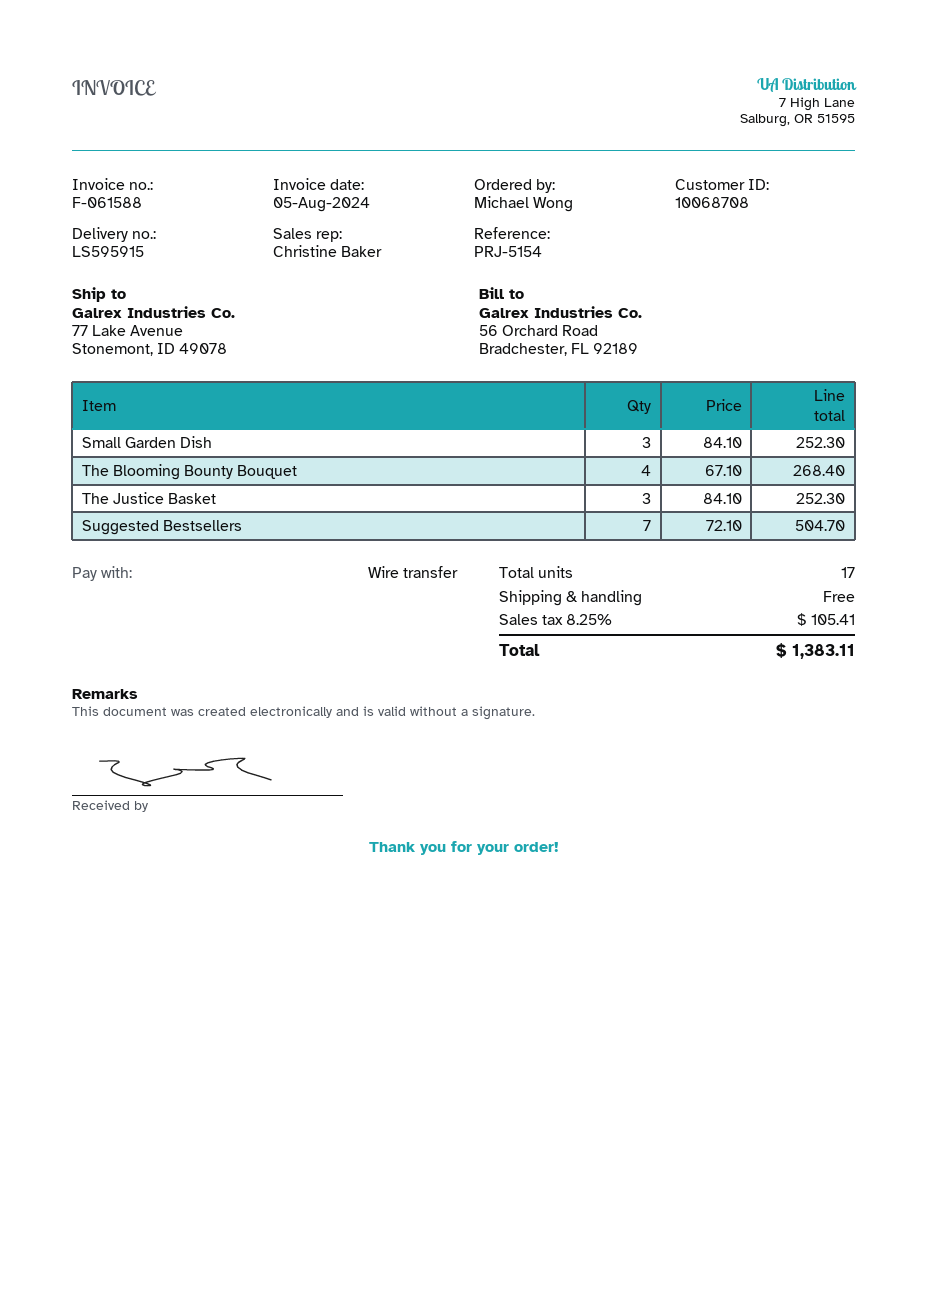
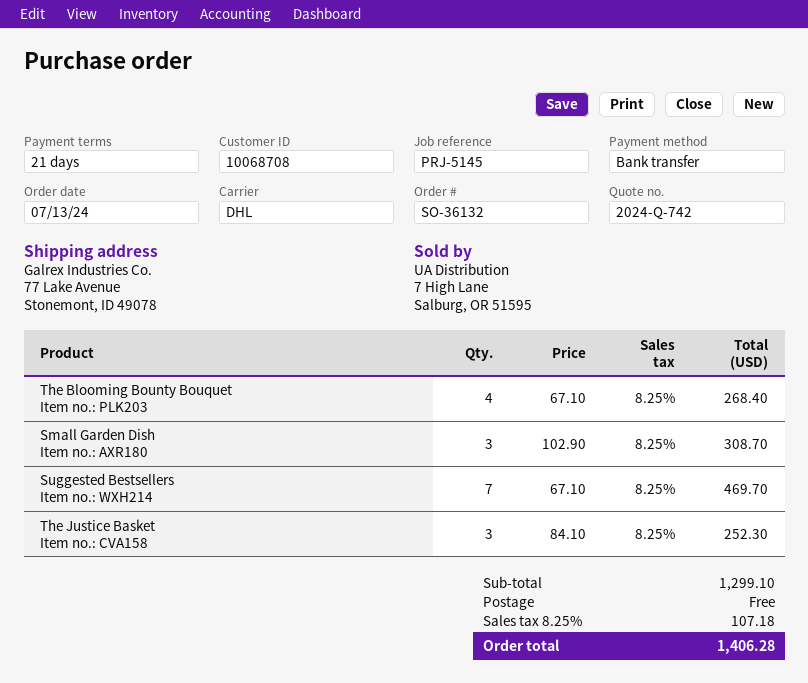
reference: PRJ-5154 -> PRJ-5145
Small Garden Dish: 3 x 84.10 = 252.30 -> 3 x 102.90 = 308.70
Suggested Bestsellers: 7 x 72.10 = 504.70 -> 7 x 67.10 = 469.70
tax: 8.25% = 105.41 -> 8.25% = 107.18
total: 1383.11 -> 1406.28

